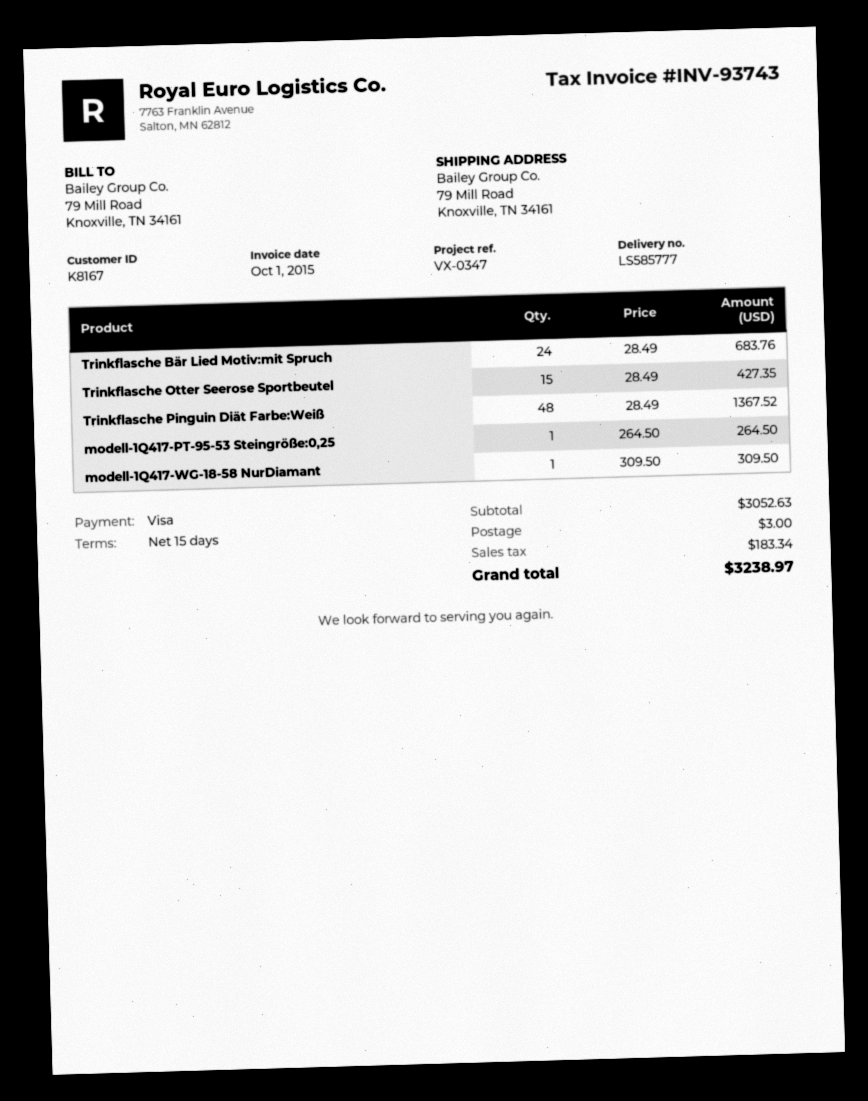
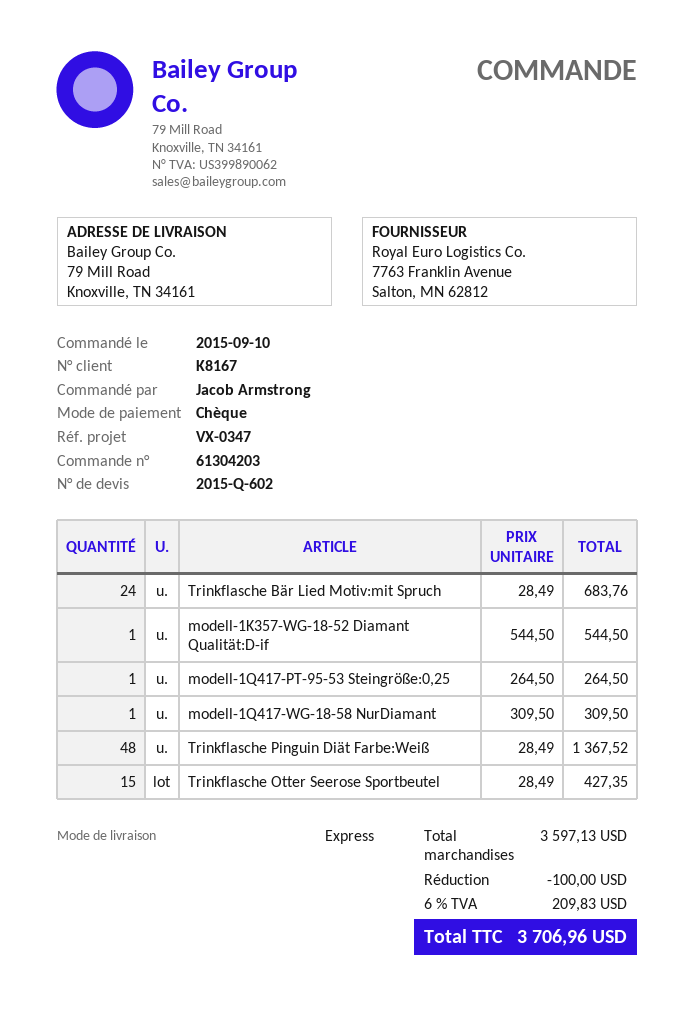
payment method: Visa -> cheque
modell-1K357-WG-18-52 Diamant Qualität:D-if: none -> 1 x 544.50 = 544.50
subtotal: 3052.63 -> 3597.13
discount: none -> 100.00
shipping: 3.00 -> none
tax: 183.34 -> 209.83
total: 3238.97 -> 3706.96

